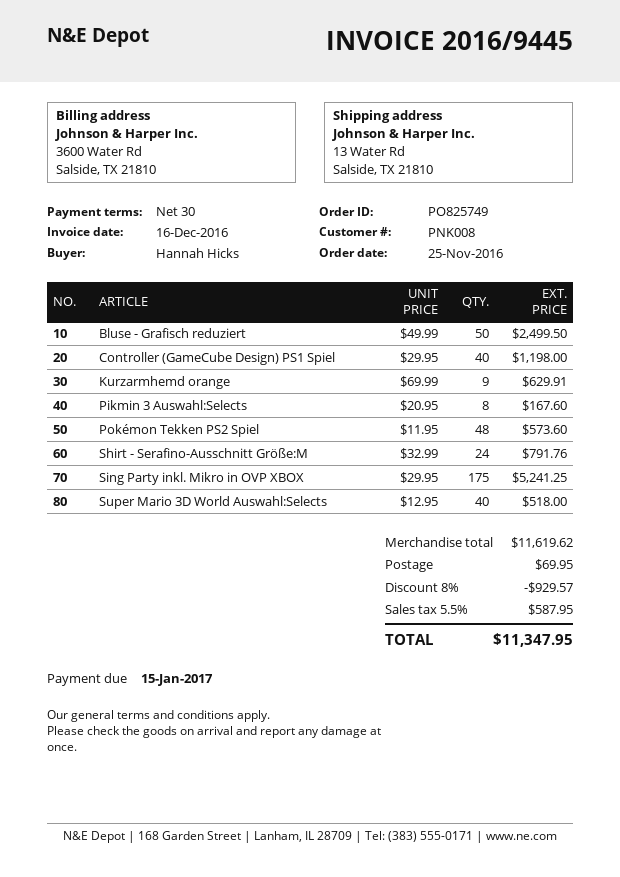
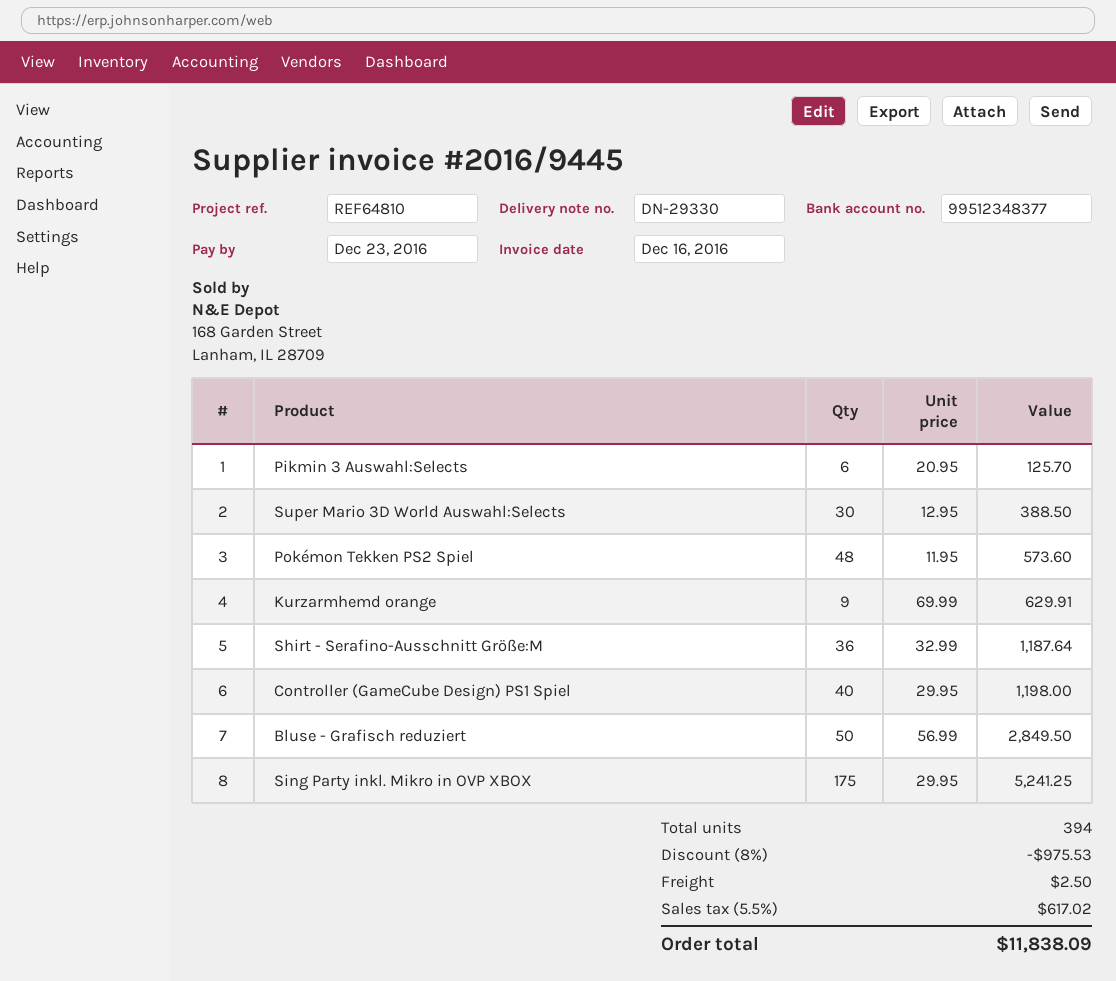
due date: 2017-01-15 -> 2016-12-23
Bluse - Grafisch reduziert: 50 x 49.99 = 2499.50 -> 50 x 56.99 = 2849.50
Pikmin 3 Auswahl:Selects: 8 x 20.95 = 167.60 -> 6 x 20.95 = 125.70
Shirt - Serafino-Ausschnitt Größe:M: 24 x 32.99 = 791.76 -> 36 x 32.99 = 1187.64
Super Mario 3D World Auswahl:Selects: 40 x 12.95 = 518.00 -> 30 x 12.95 = 388.50
discount: 8% = 929.57 -> 8% = 975.53
shipping: 69.95 -> 2.50
tax: 5.5% = 587.95 -> 5.5% = 617.02
total: 11347.95 -> 11838.09

